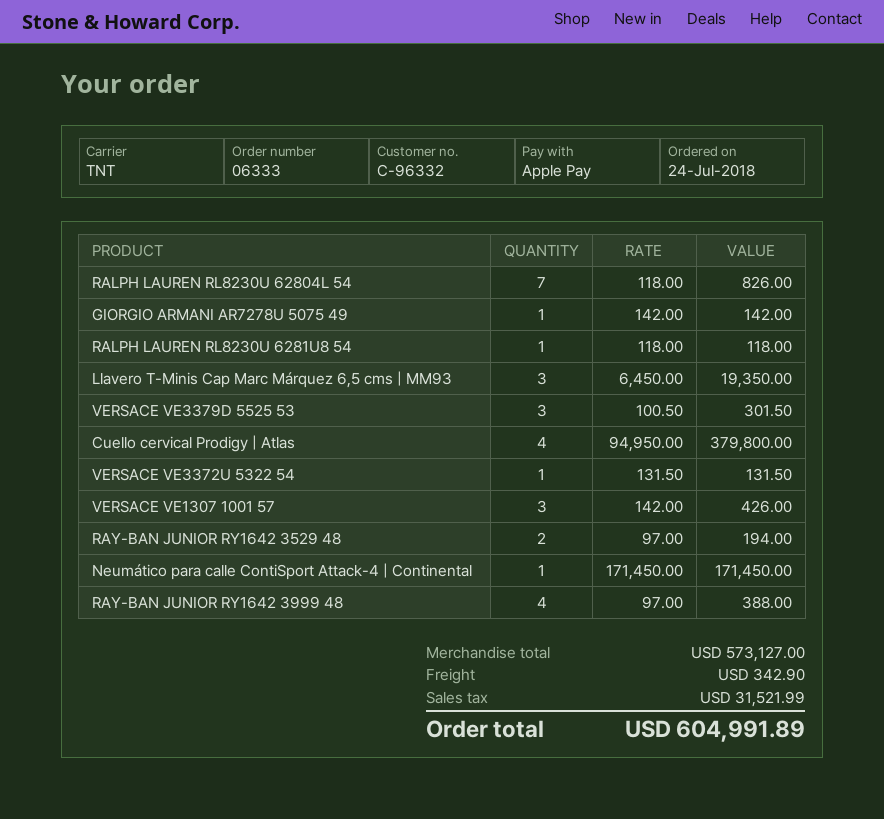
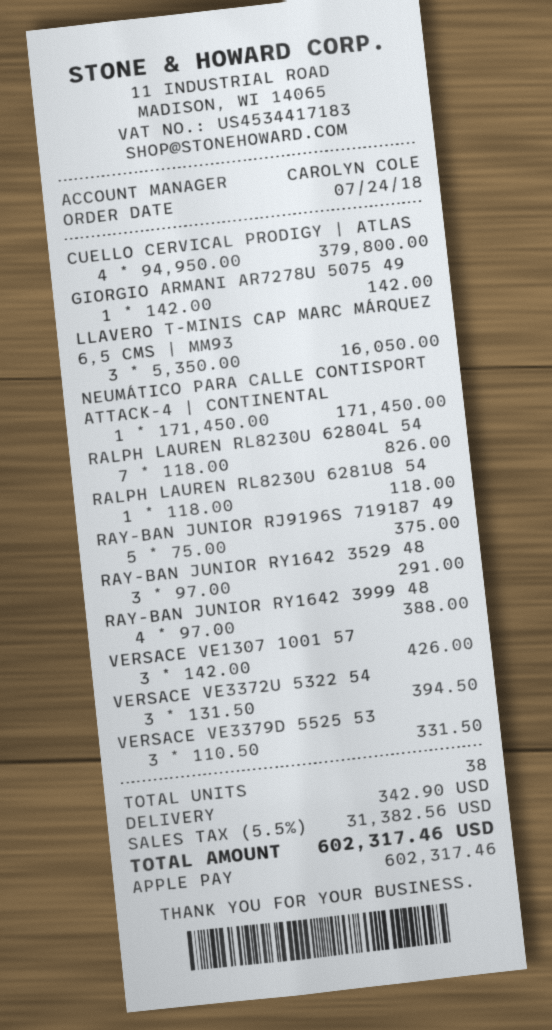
Llavero T-Minis Cap Marc Márquez 6,5 cms | MM93: 3 x 6450.00 = 19350.00 -> 3 x 5350.00 = 16050.00
VERSACE VE3379D 5525 53: 3 x 100.50 = 301.50 -> 3 x 110.50 = 331.50
VERSACE VE3372U 5322 54: 1 x 131.50 = 131.50 -> 3 x 131.50 = 394.50
RAY-BAN JUNIOR RY1642 3529 48: 2 x 97.00 = 194.00 -> 3 x 97.00 = 291.00
RAY-BAN JUNIOR RJ9196S 719187 49: none -> 5 x 75.00 = 375.00
tax: 31521.99 -> 31382.56
total: 604991.89 -> 602317.46

